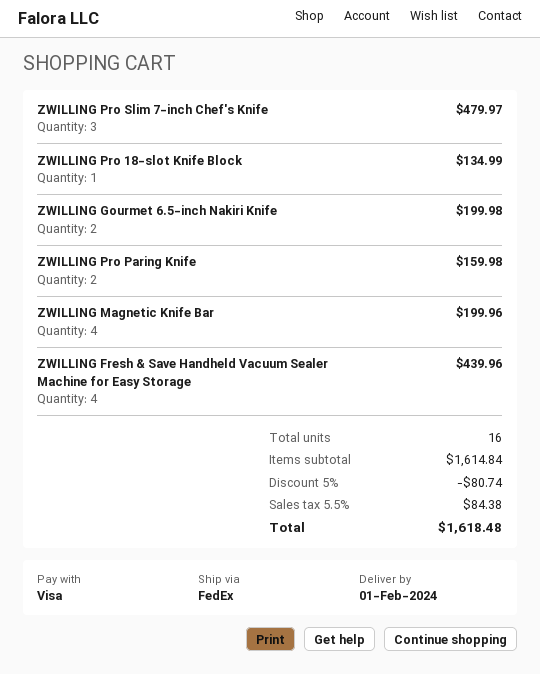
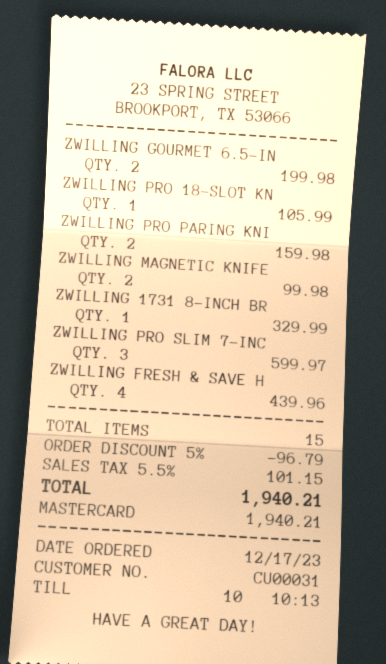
payment method: Visa -> Mastercard
ZWILLING Pro Slim 7-inch Chef's Knife: 3 for 479.97 -> 3 for 599.97
ZWILLING Pro 18-slot Knife Block: 1 for 134.99 -> 1 for 105.99
ZWILLING Magnetic Knife Bar: 4 for 199.96 -> 2 for 99.98
ZWILLING 1731 8-INCH BR: none -> 1 for 329.99
total quantity: 16 -> 15
discount: 5% = 80.74 -> 5% = 96.79
tax: 5.5% = 84.38 -> 5.5% = 101.15
total: 1618.48 -> 1940.21

